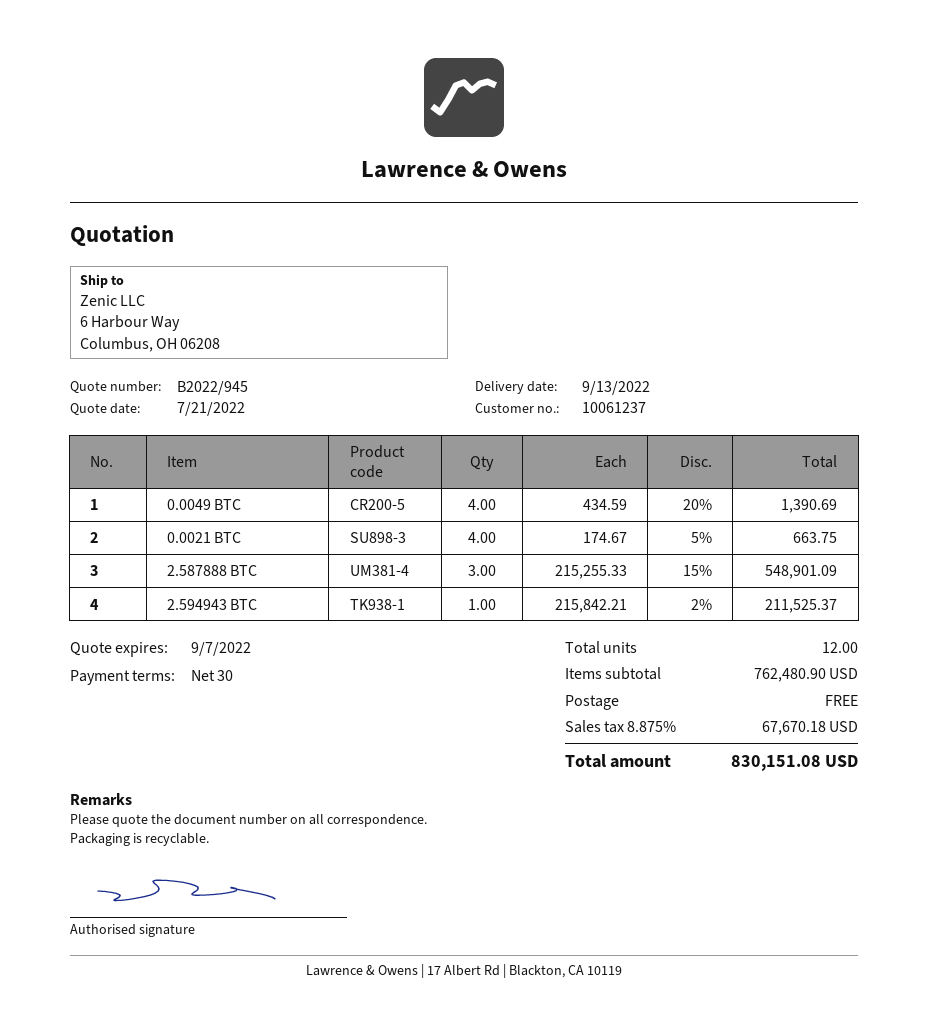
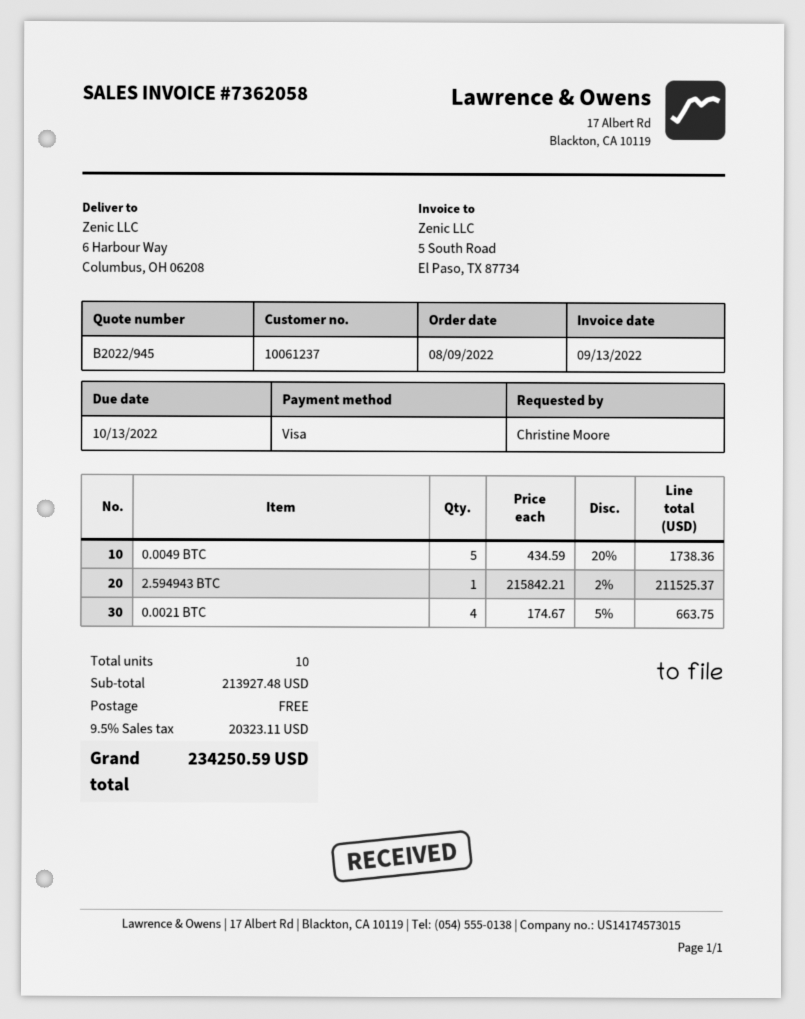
0.0049 BTC: 4 x 434.59 - 20% = 1390.69 -> 5 x 434.59 - 20% = 1738.36
2.587888 BTC: 3 x 215255.33 - 15% = 548901.09 -> none
total quantity: 12 -> 10
subtotal: 762480.90 -> 213927.48
tax: 8.875% = 67670.18 -> 9.5% = 20323.11
total: 830151.08 -> 234250.59

